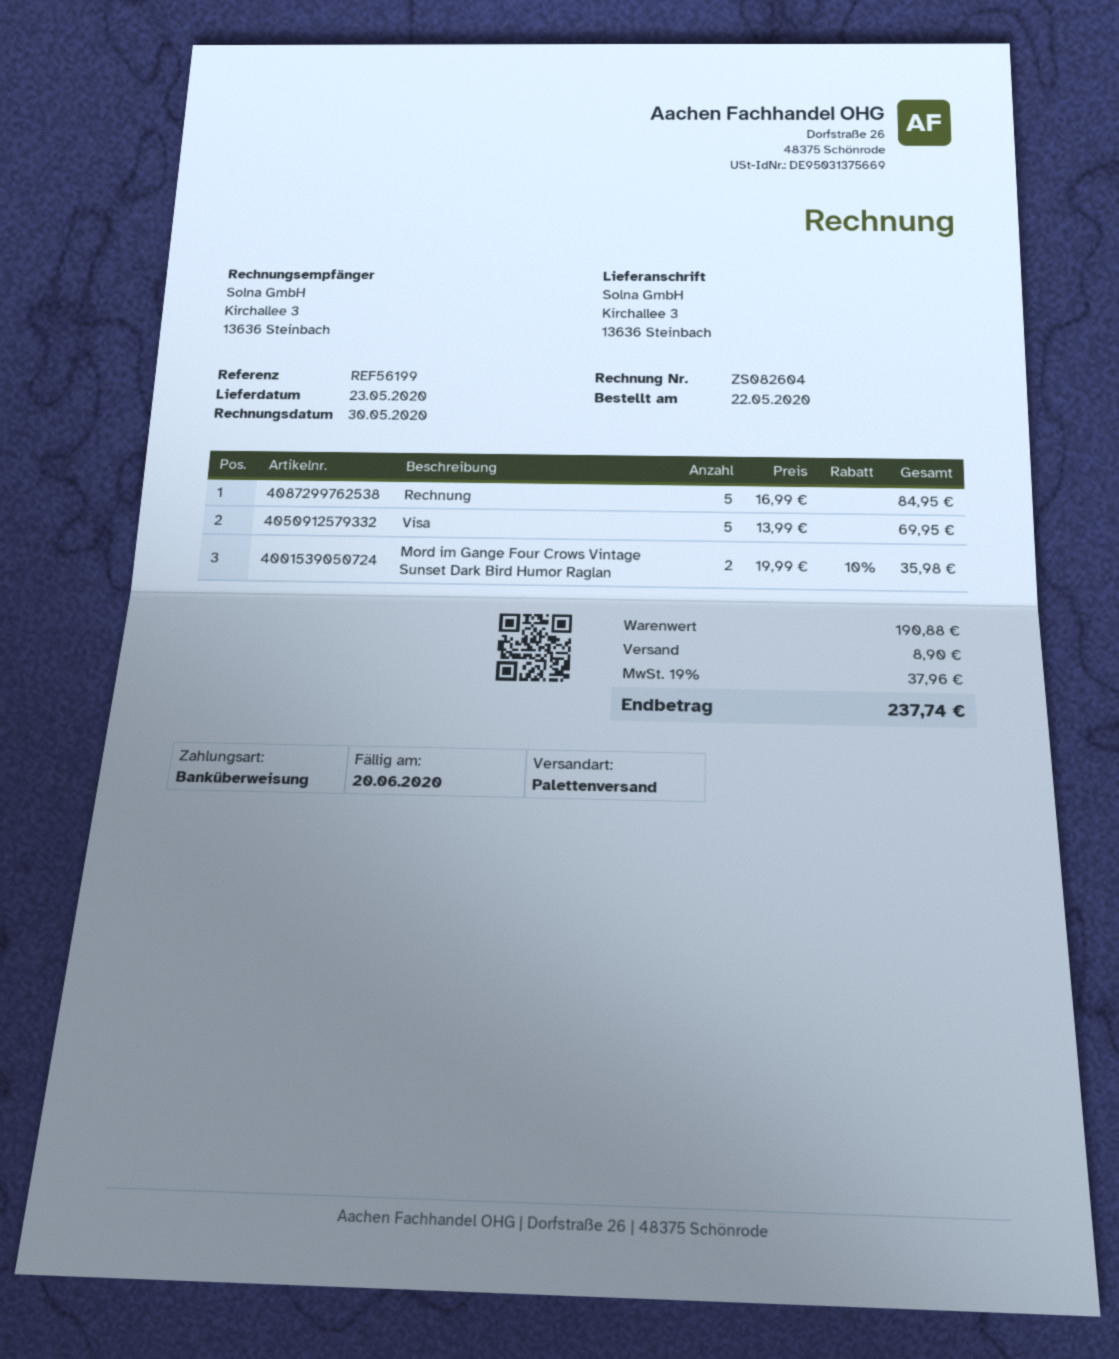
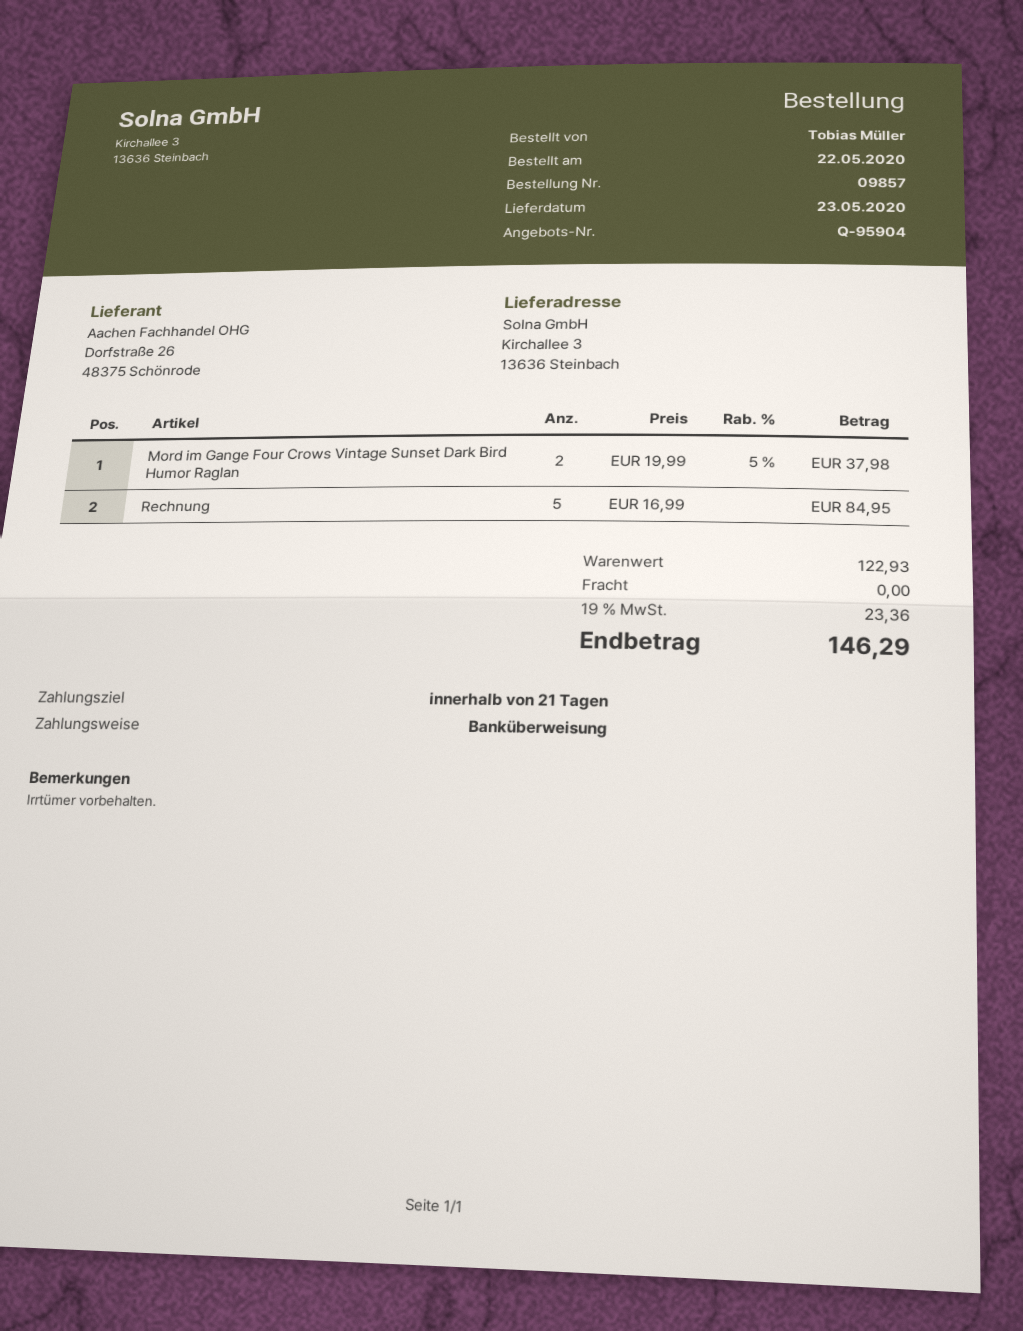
Visa: 5 x 13.99 = 69.95 -> none
Mord im Gange Four Crows Vintage Sunset Dark Bird Humor Raglan: 2 x 19.99 - 10% = 35.98 -> 2 x 19.99 - 5% = 37.98
subtotal: 190.88 -> 122.93
shipping: 8.90 -> 0.00
tax: 19% = 37.96 -> 19% = 23.36
total: 237.74 -> 146.29

